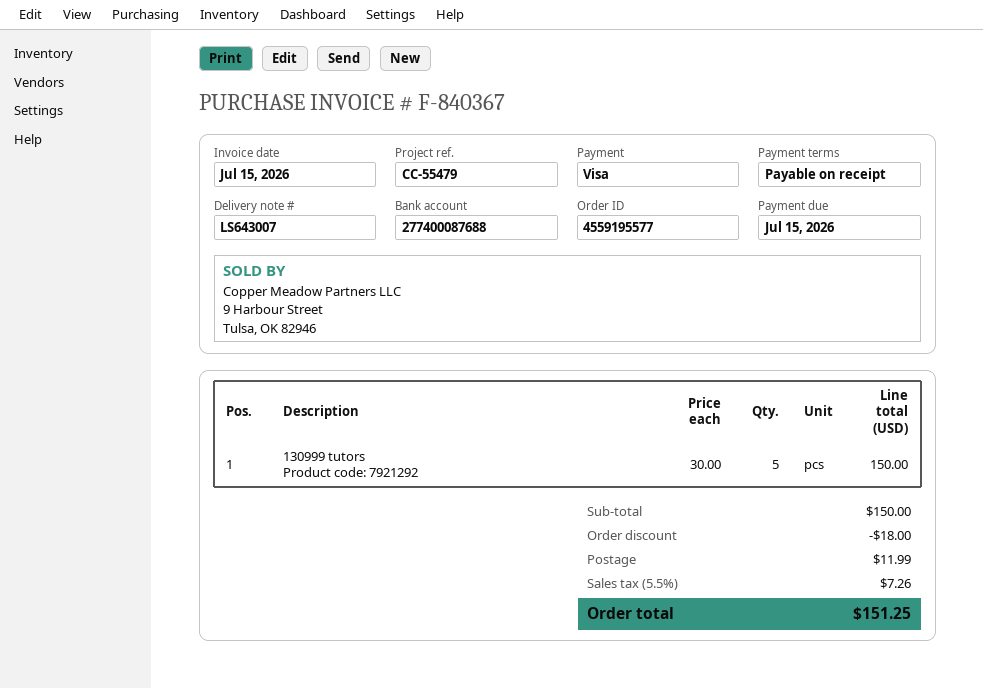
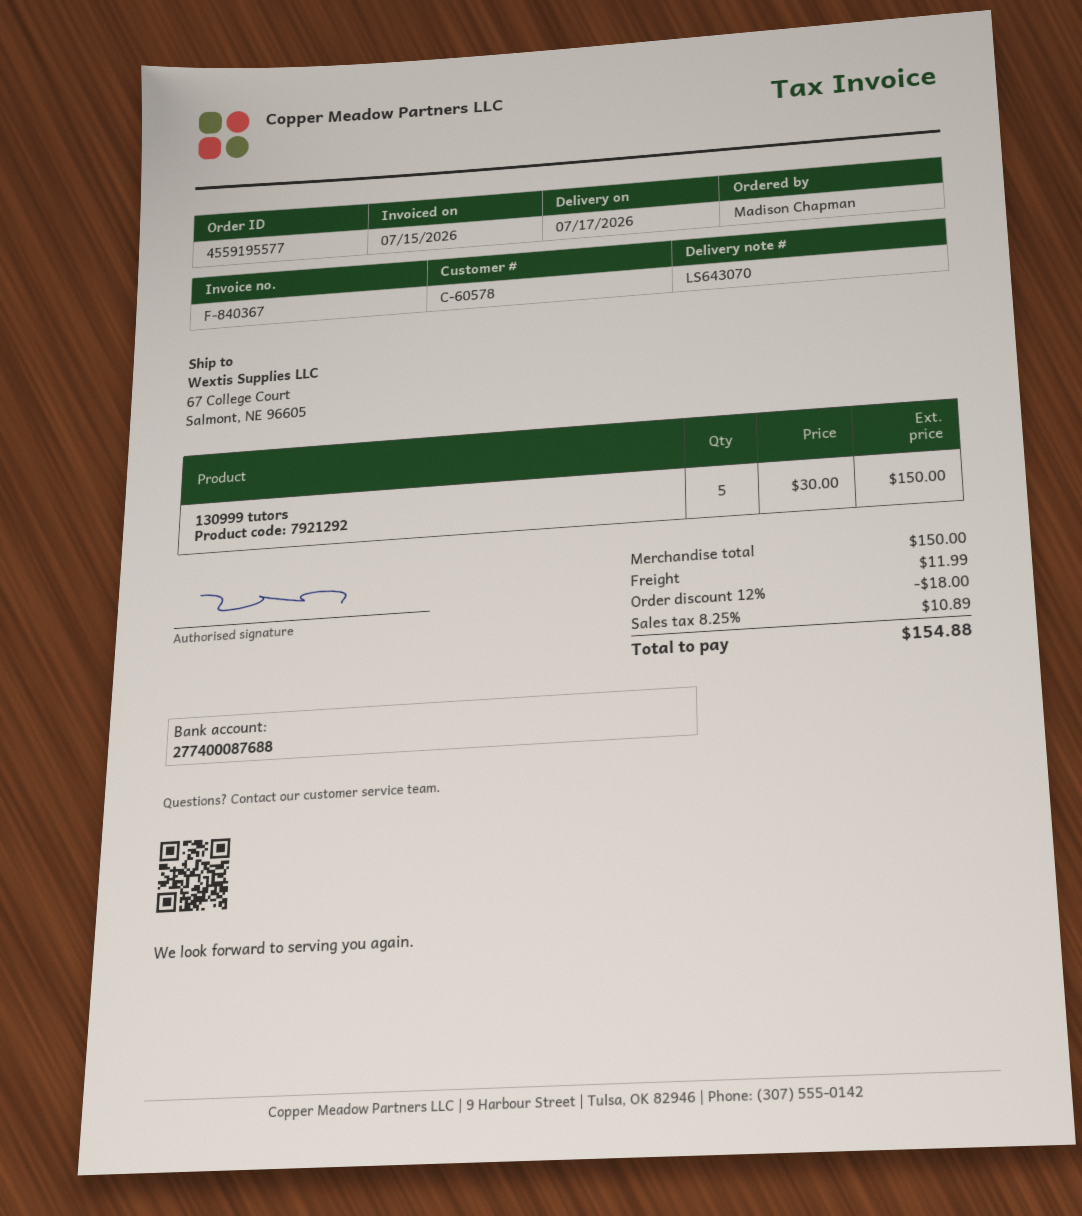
delivery note number: LS643007 -> LS643070
tax: 5.5% = 7.26 -> 8.25% = 10.89
total: 151.25 -> 154.88

